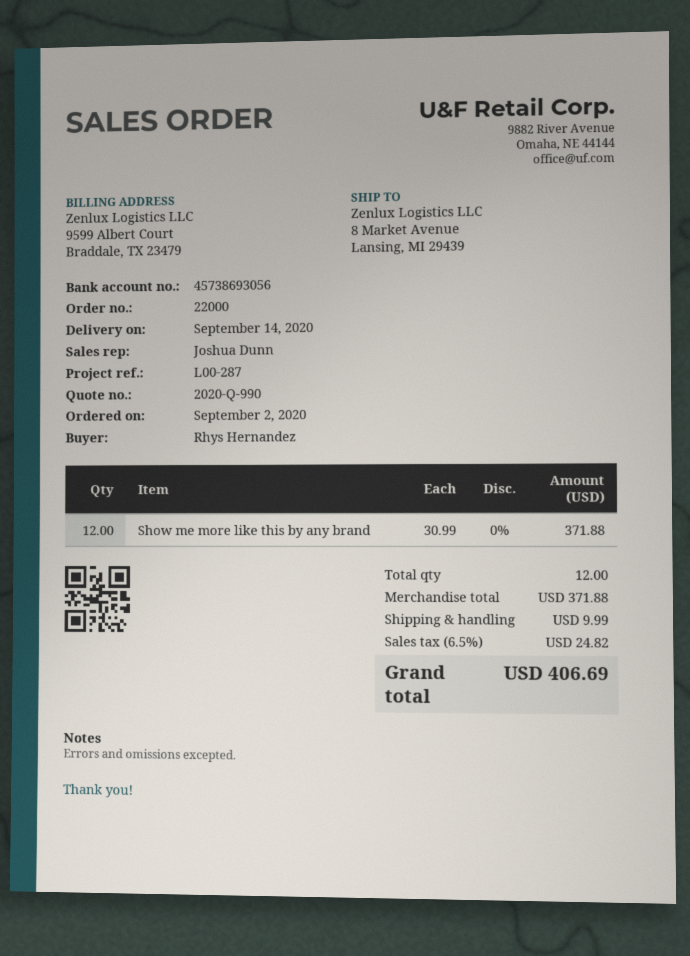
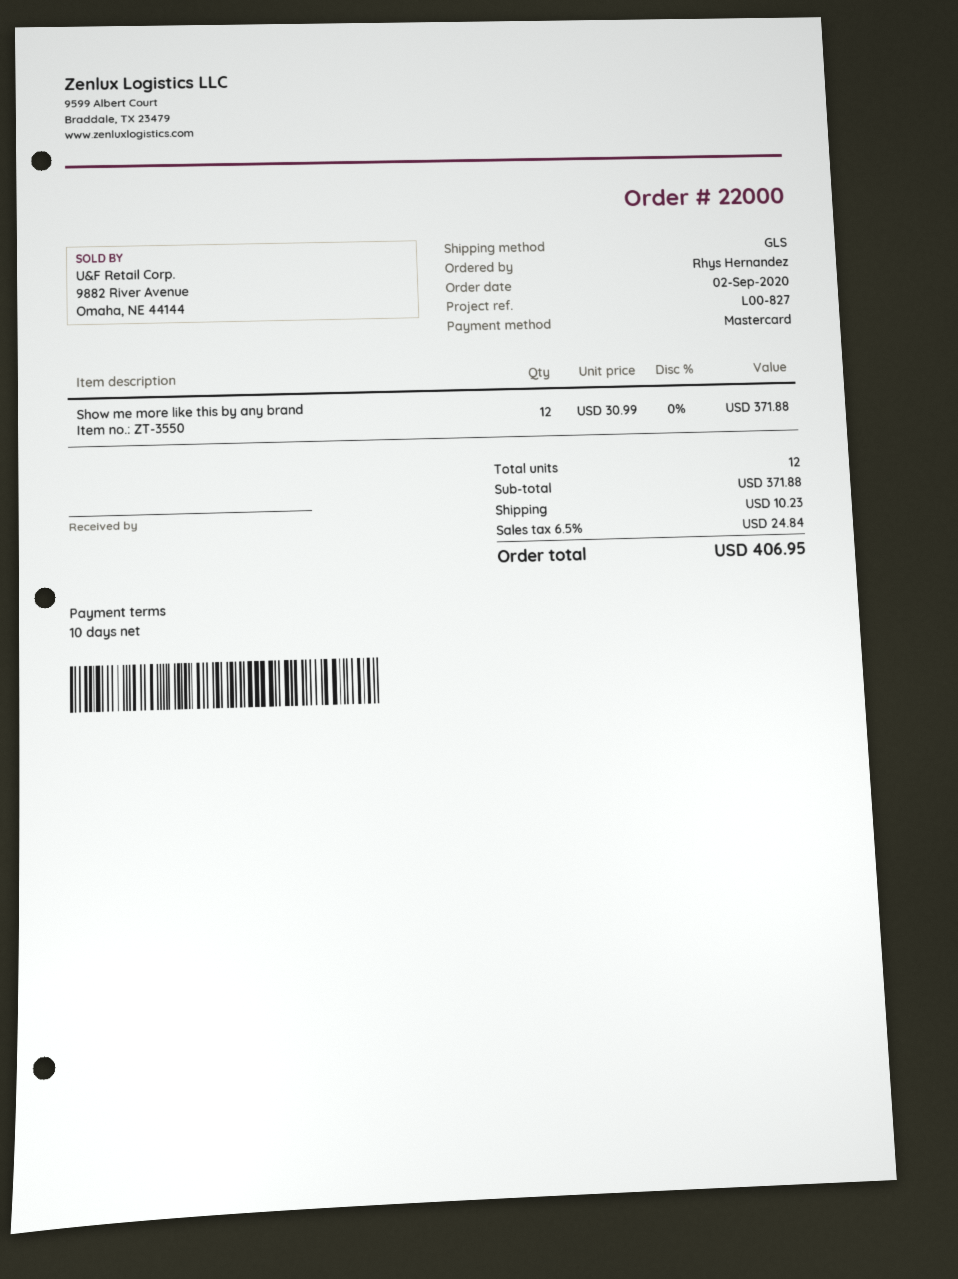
reference: L00-287 -> L00-827
shipping: 9.99 -> 10.23
tax: 6.5% = 24.82 -> 6.5% = 24.84
total: 406.69 -> 406.95

